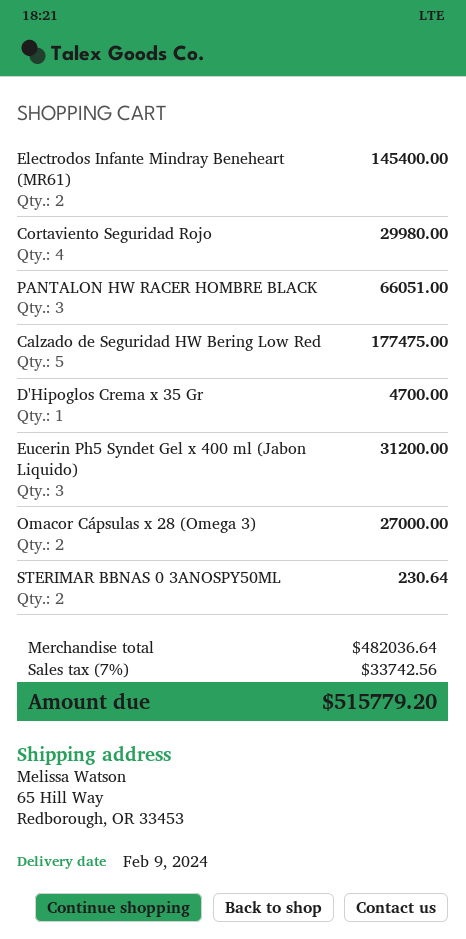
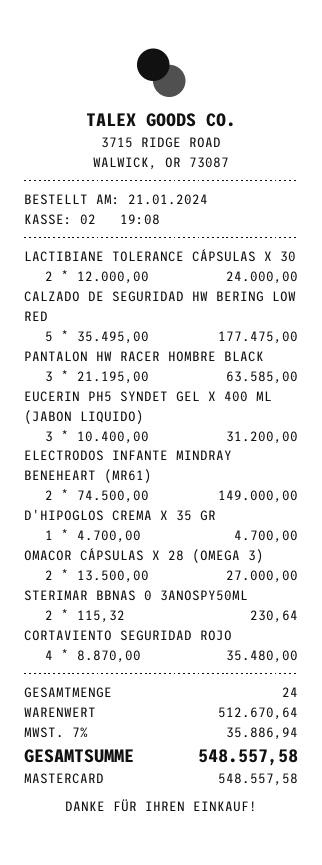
Electrodos Infante Mindray Beneheart (MR61): 2 for 145400.00 -> 2 for 149000.00
Cortaviento Seguridad Rojo: 4 for 29980.00 -> 4 for 35480.00
PANTALON HW RACER HOMBRE BLACK: 3 for 66051.00 -> 3 for 63585.00
LACTIBIANE TOLERANCE CÁPSULAS X 30: none -> 2 for 24000.00
subtotal: 482036.64 -> 512670.64
tax: 7% = 33742.56 -> 7% = 35886.94
total: 515779.20 -> 548557.58

